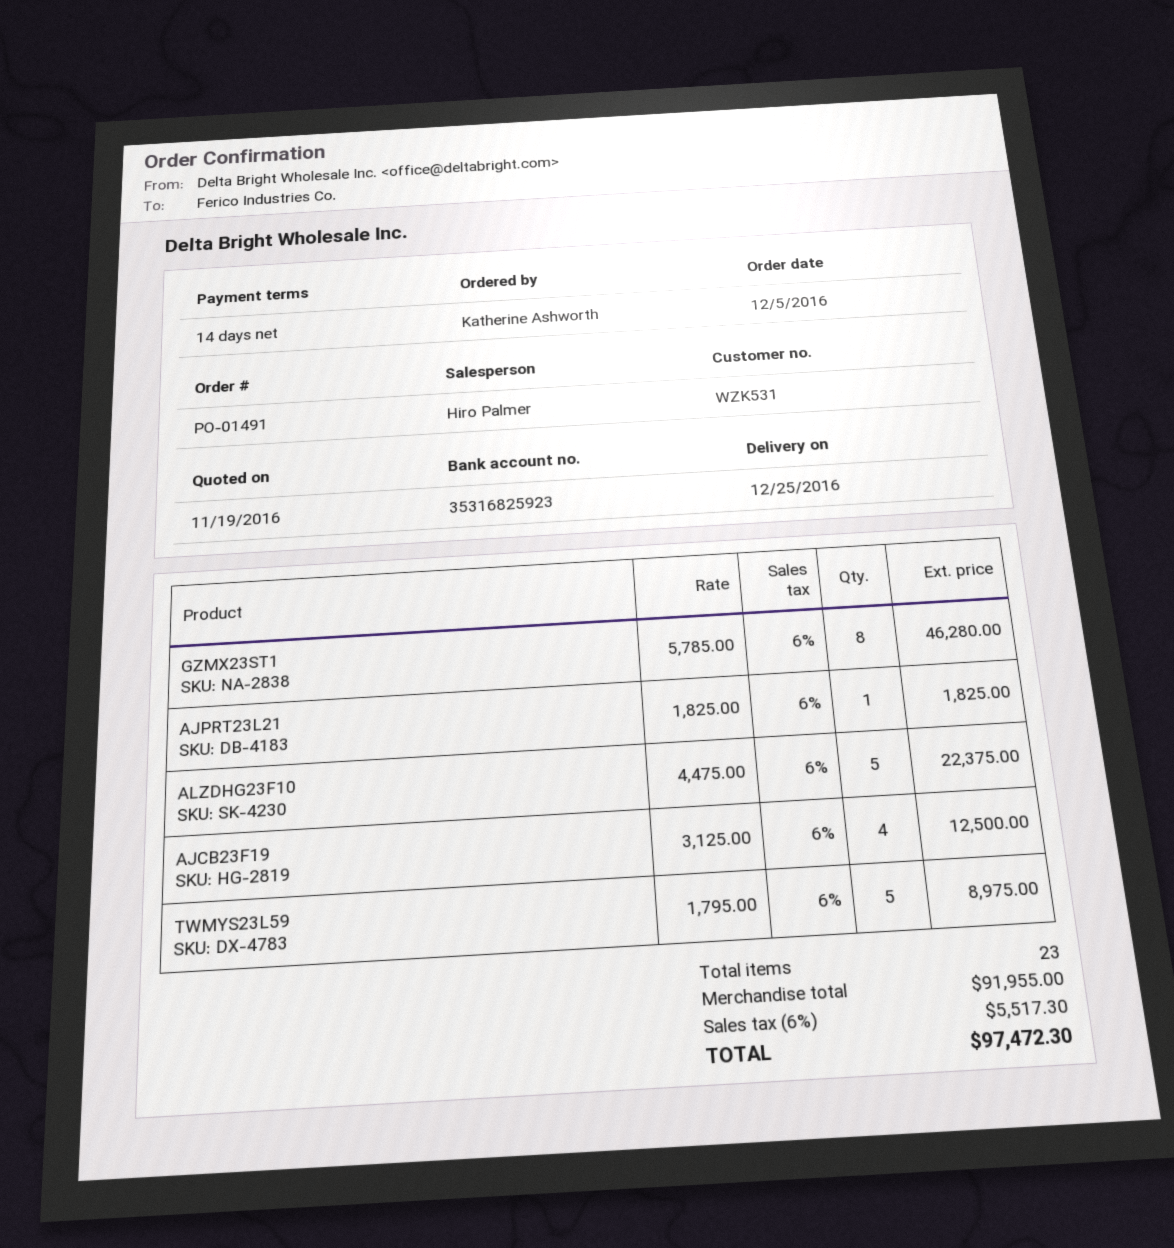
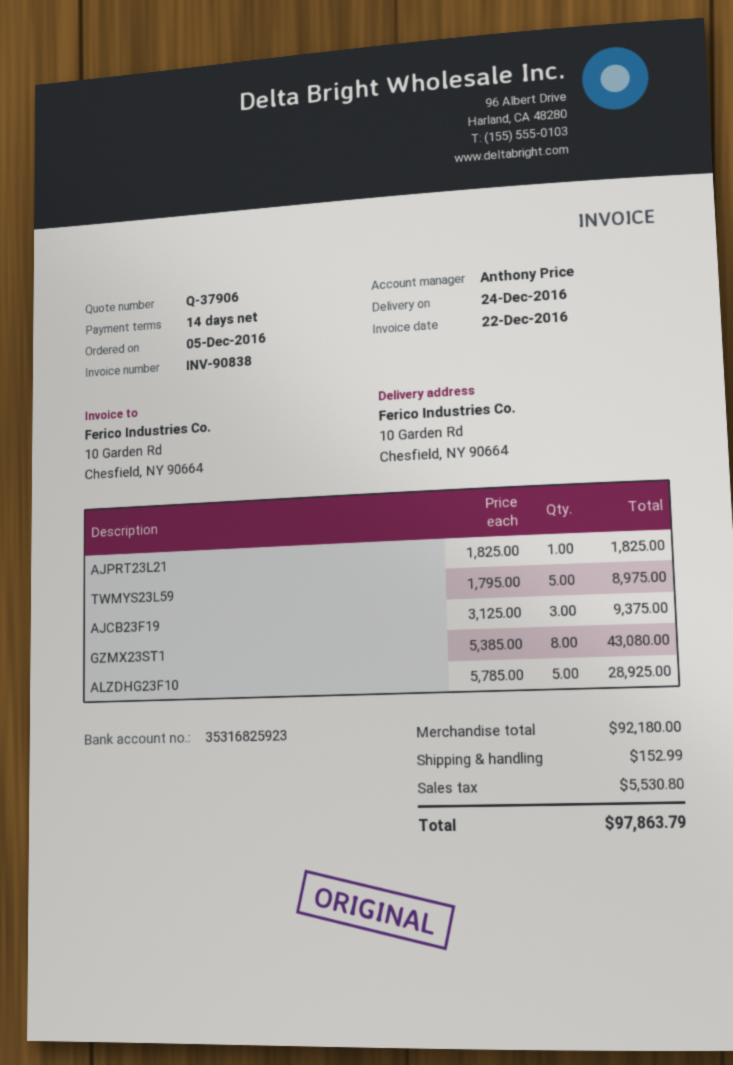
delivery date: 2016-12-25 -> 2016-12-24
sales rep: Hiro Palmer -> Anthony Price
GZMX23ST1: 8 x 5785.00 = 46280.00 -> 8 x 5385.00 = 43080.00
ALZDHG23F10: 5 x 4475.00 = 22375.00 -> 5 x 5785.00 = 28925.00
AJCB23F19: 4 x 3125.00 = 12500.00 -> 3 x 3125.00 = 9375.00
subtotal: 91955.00 -> 92180.00
shipping: none -> 152.99
tax: 5517.30 -> 5530.80
total: 97472.30 -> 97863.79

